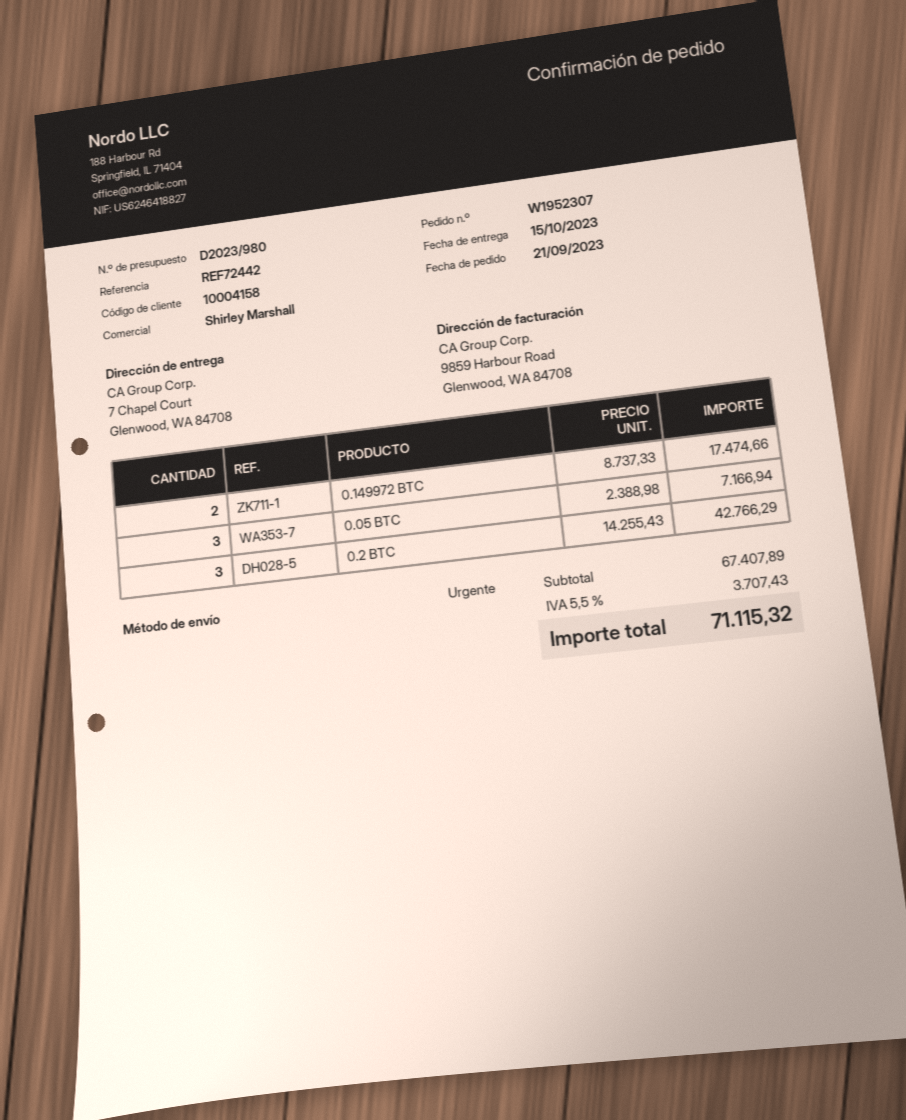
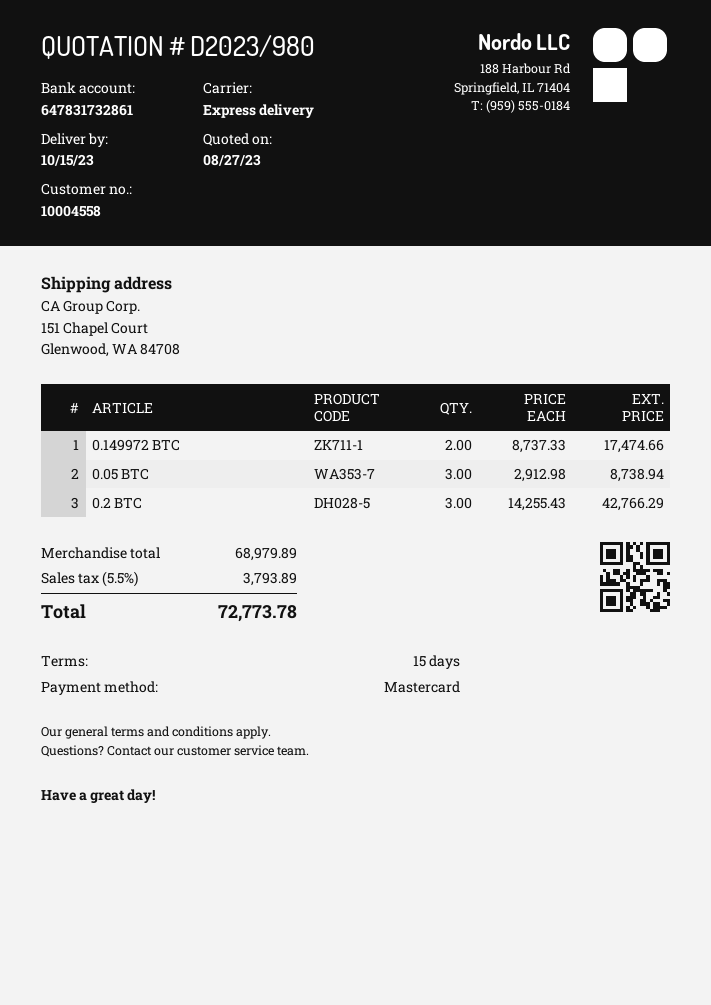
customer number: 10004158 -> 10004558
ship to: 7 Chapel Court, Glenwood, WA 84708 -> 151 Chapel Court, Glenwood, WA 84708
0.05 BTC: 3 x 2388.98 = 7166.94 -> 3 x 2912.98 = 8738.94
subtotal: 67407.89 -> 68979.89
tax: 5.5% = 3707.43 -> 5.5% = 3793.89
total: 71115.32 -> 72773.78

